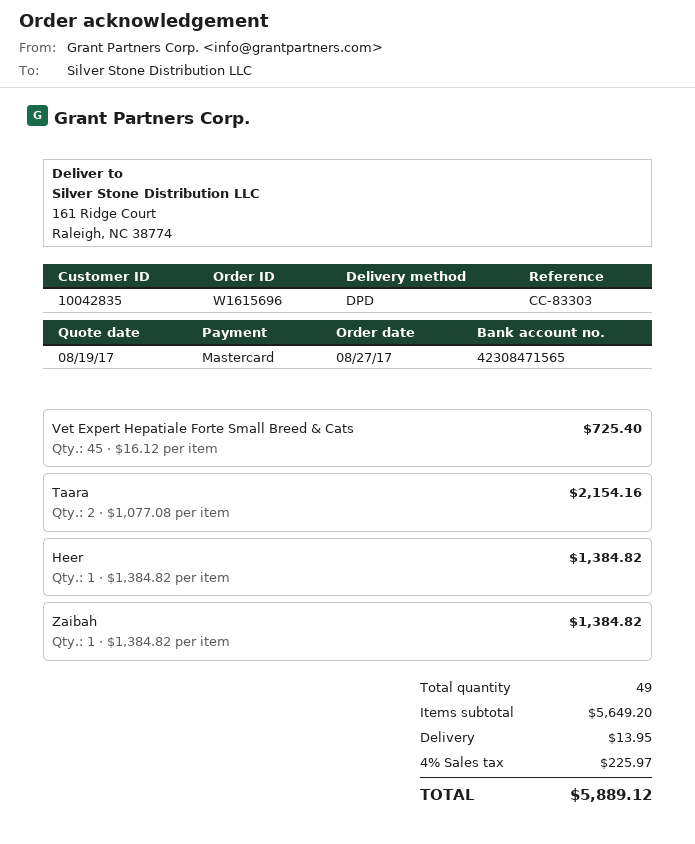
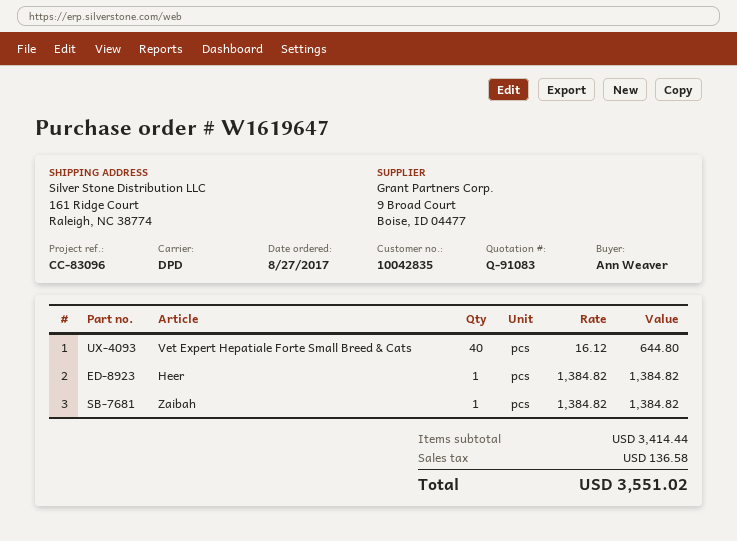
order number: W1615696 -> W1619647
reference: CC-83303 -> CC-83096
Vet Expert Hepatiale Forte Small Breed & Cats: 45 x 16.12 = 725.40 -> 40 x 16.12 = 644.80
Taara: 2 x 1077.08 = 2154.16 -> none
subtotal: 5649.20 -> 3414.44
shipping: 13.95 -> none
tax: 225.97 -> 136.58
total: 5889.12 -> 3551.02

